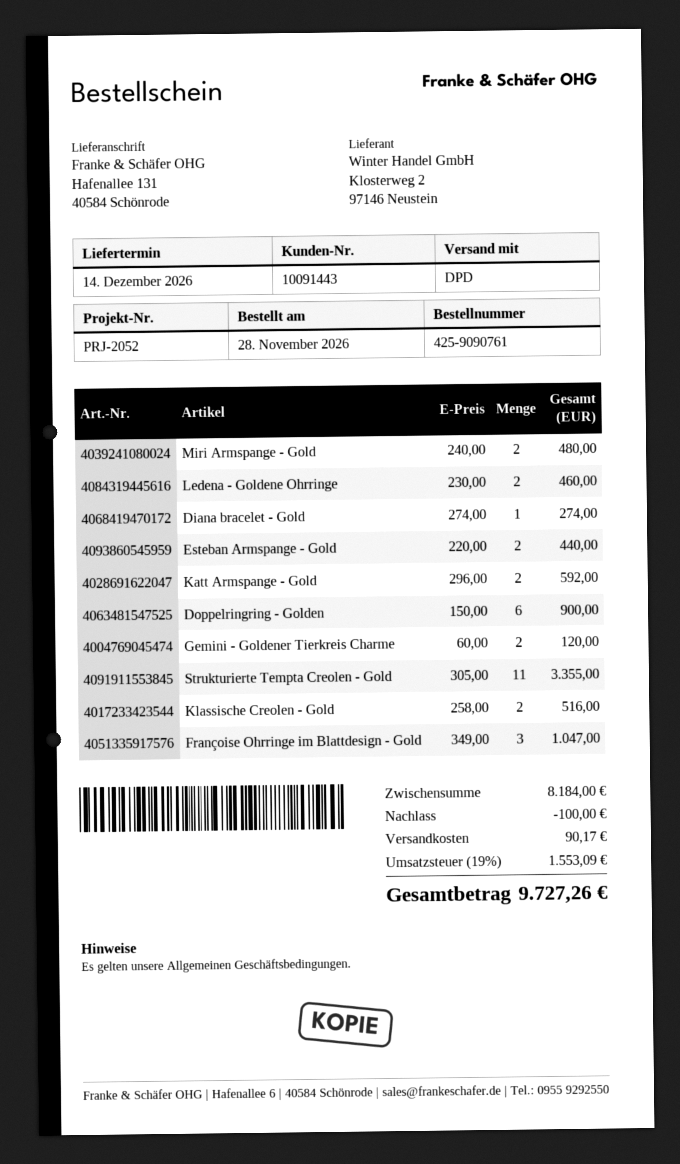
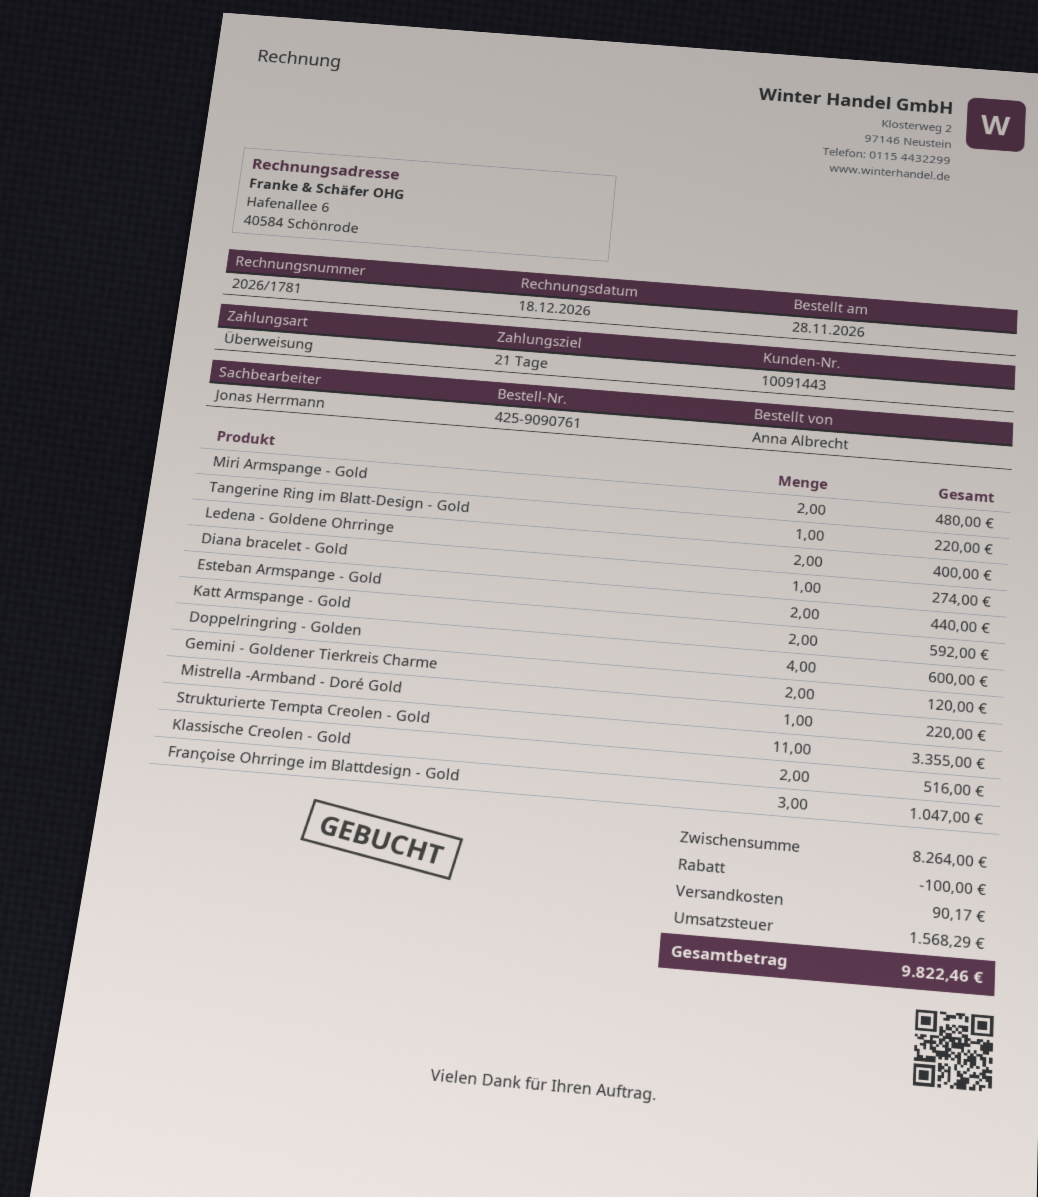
Ledena - Goldene Ohrringe: 2 for 460.00 -> 2 for 400.00
Doppelringring - Golden: 6 for 900.00 -> 4 for 600.00
Tangerine Ring im Blatt-Design - Gold: none -> 1 for 220.00
Mistrella -Armband - Doré Gold: none -> 1 for 220.00
subtotal: 8184.00 -> 8264.00
tax: 1553.09 -> 1568.29
total: 9727.26 -> 9822.46

